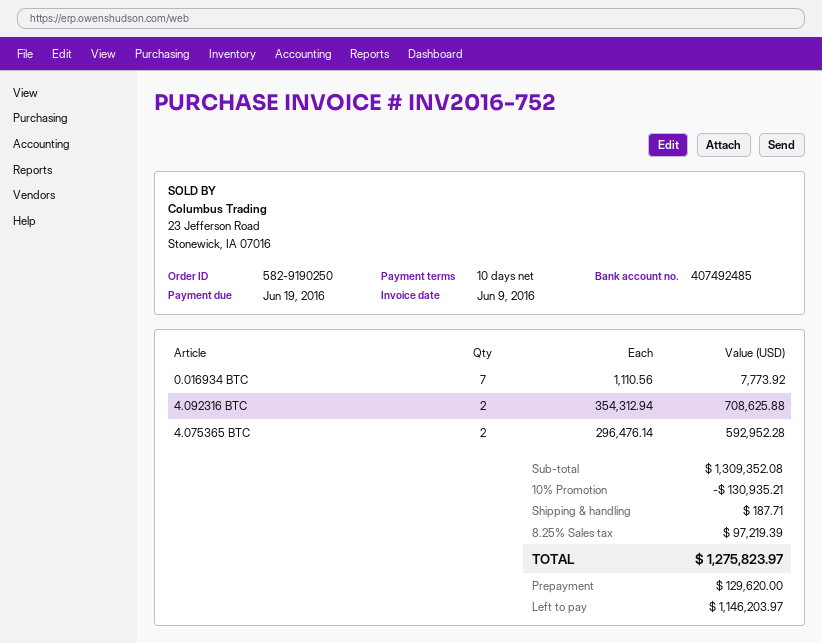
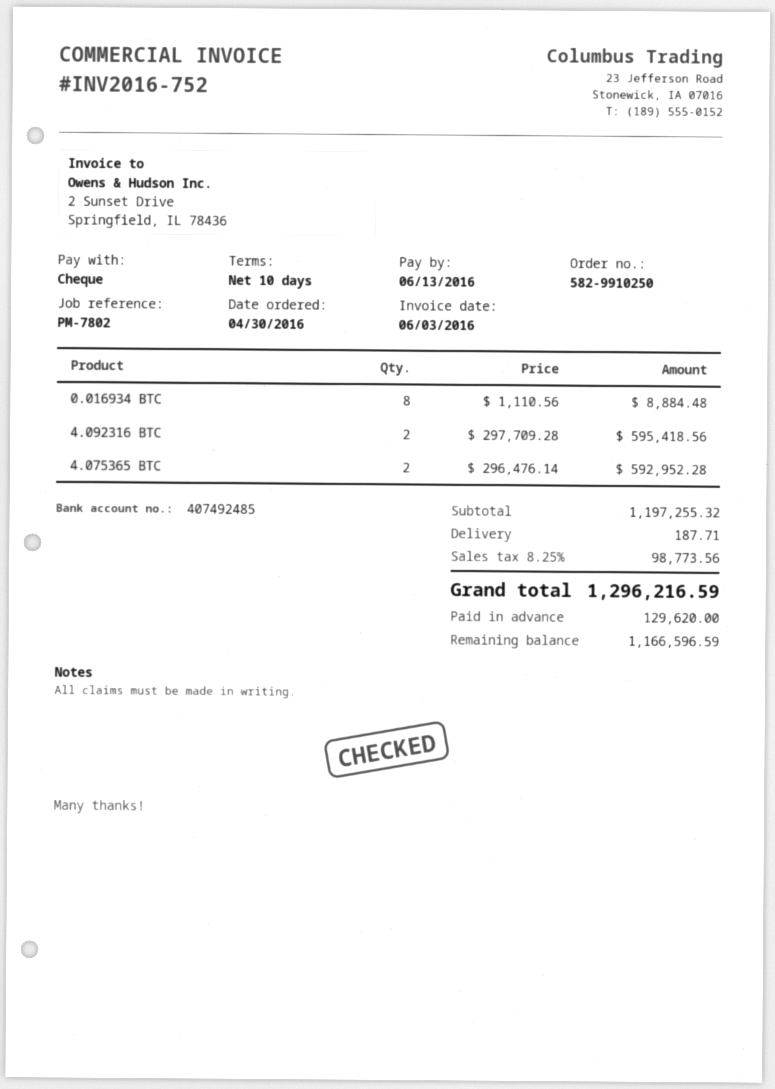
order number: 582-9190250 -> 582-9910250
invoice date: 2016-06-09 -> 2016-06-03
due date: 2016-06-19 -> 2016-06-13
0.016934 BTC: 7 x 1110.56 = 7773.92 -> 8 x 1110.56 = 8884.48
4.092316 BTC: 2 x 354312.94 = 708625.88 -> 2 x 297709.28 = 595418.56
subtotal: 1309352.08 -> 1197255.32
discount: 10% = 130935.21 -> none
tax: 8.25% = 97219.39 -> 8.25% = 98773.56
total: 1275823.97 -> 1296216.59
balance: 1146203.97 -> 1166596.59

